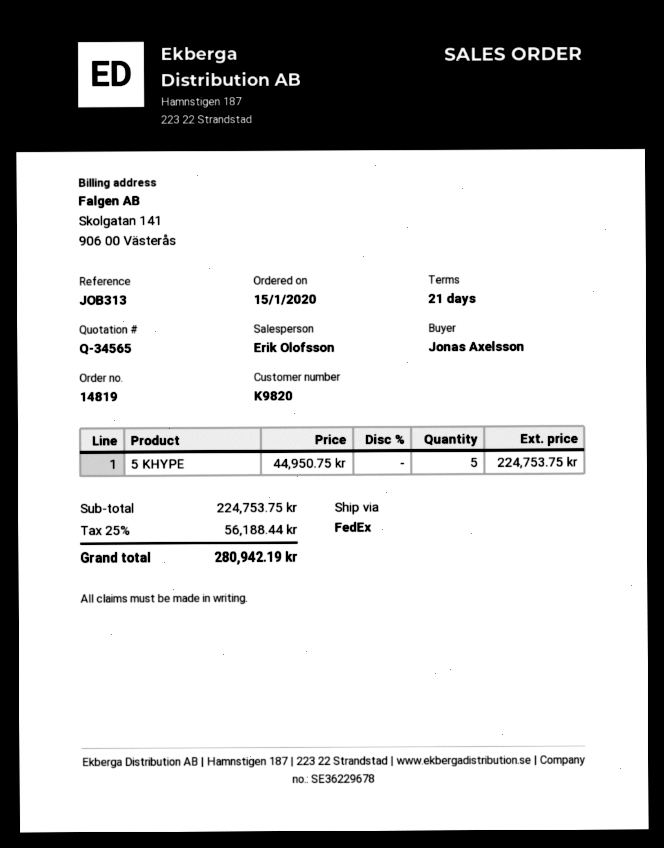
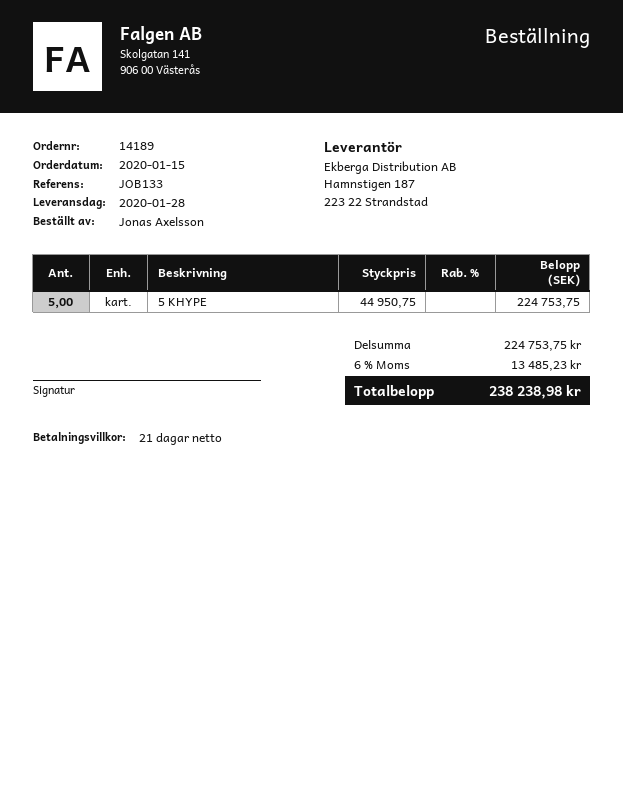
order number: 14819 -> 14189
reference: JOB313 -> JOB133
tax: 25% = 56188.44 -> 6% = 13485.23
total: 280942.19 -> 238238.98

